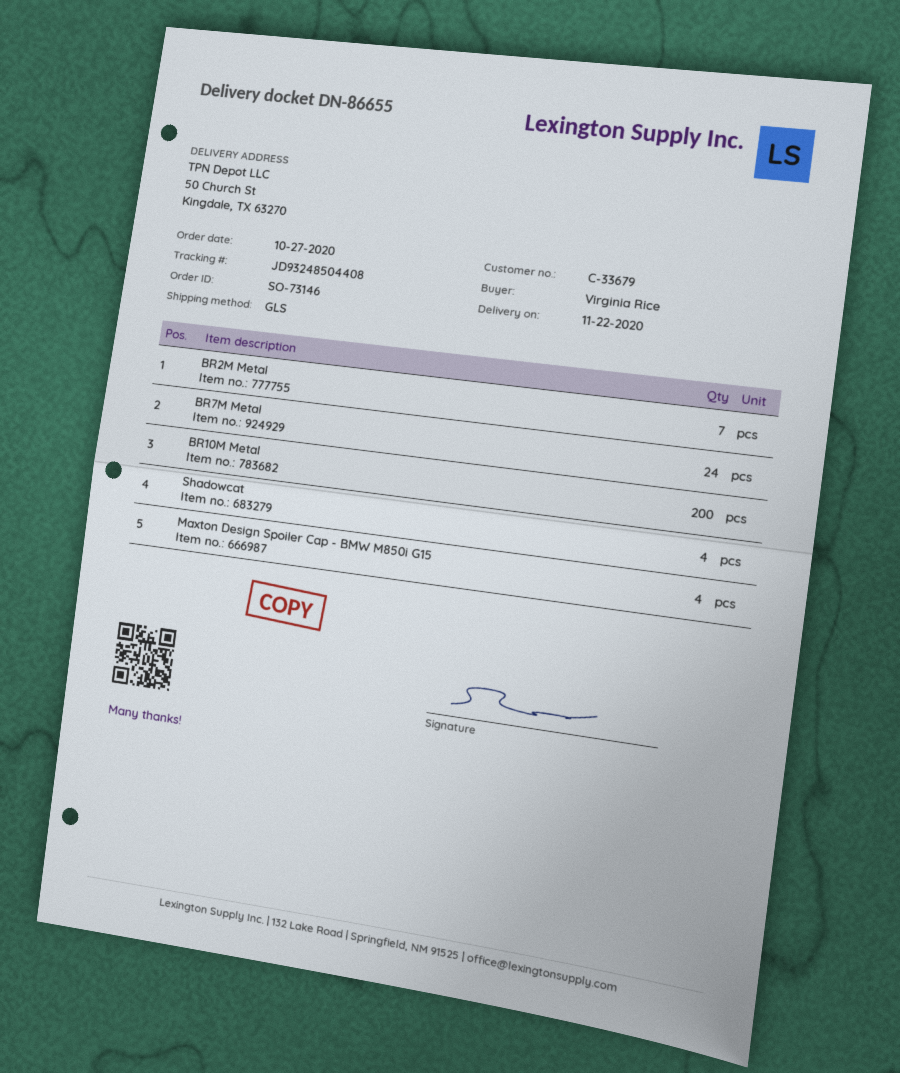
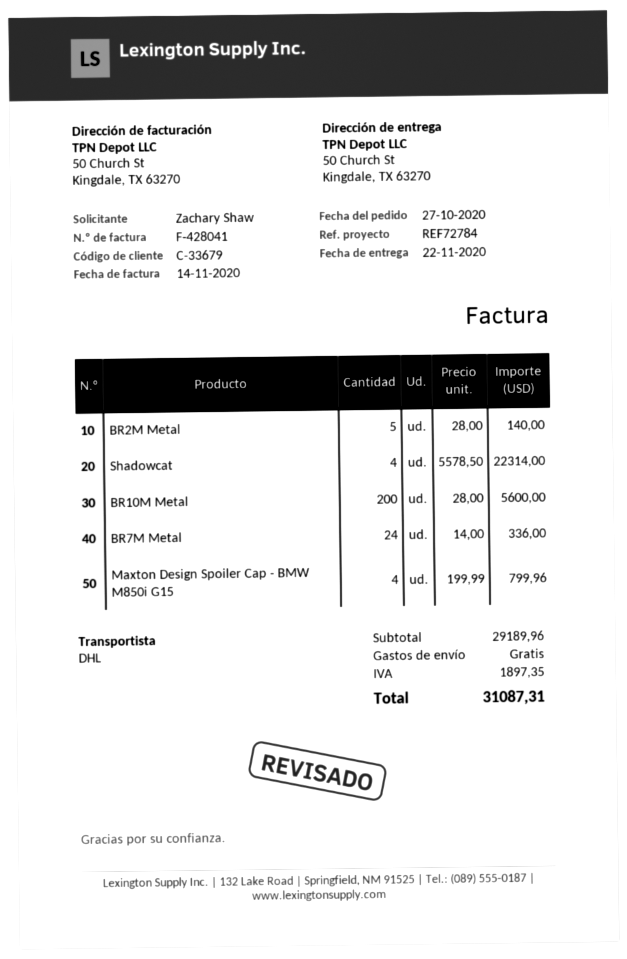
ordered by: Virginia Rice -> Zachary Shaw
shipping method: GLS -> DHL
BR2M Metal: 7 -> 5

